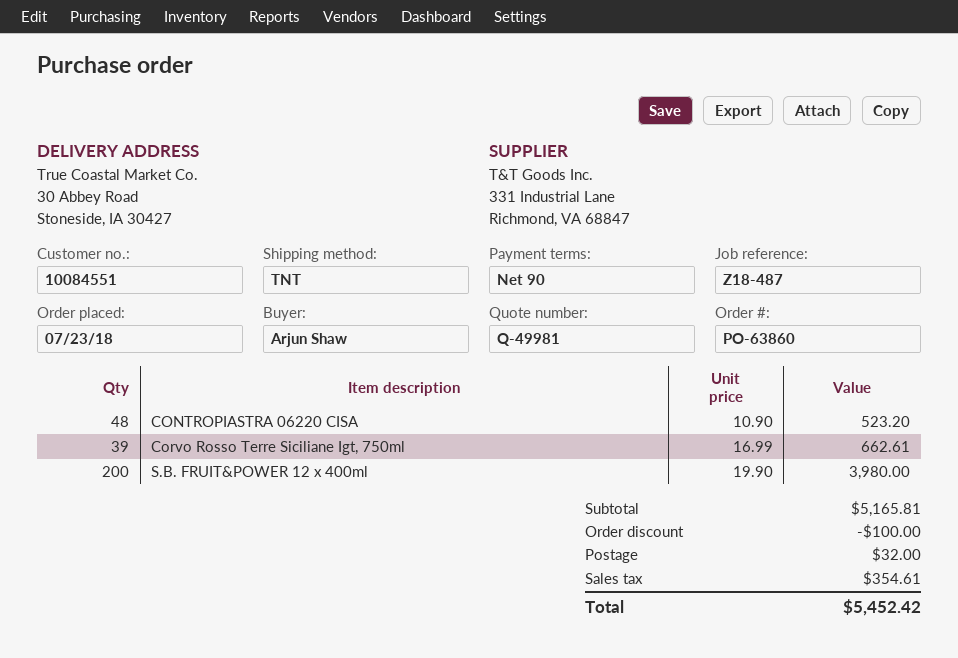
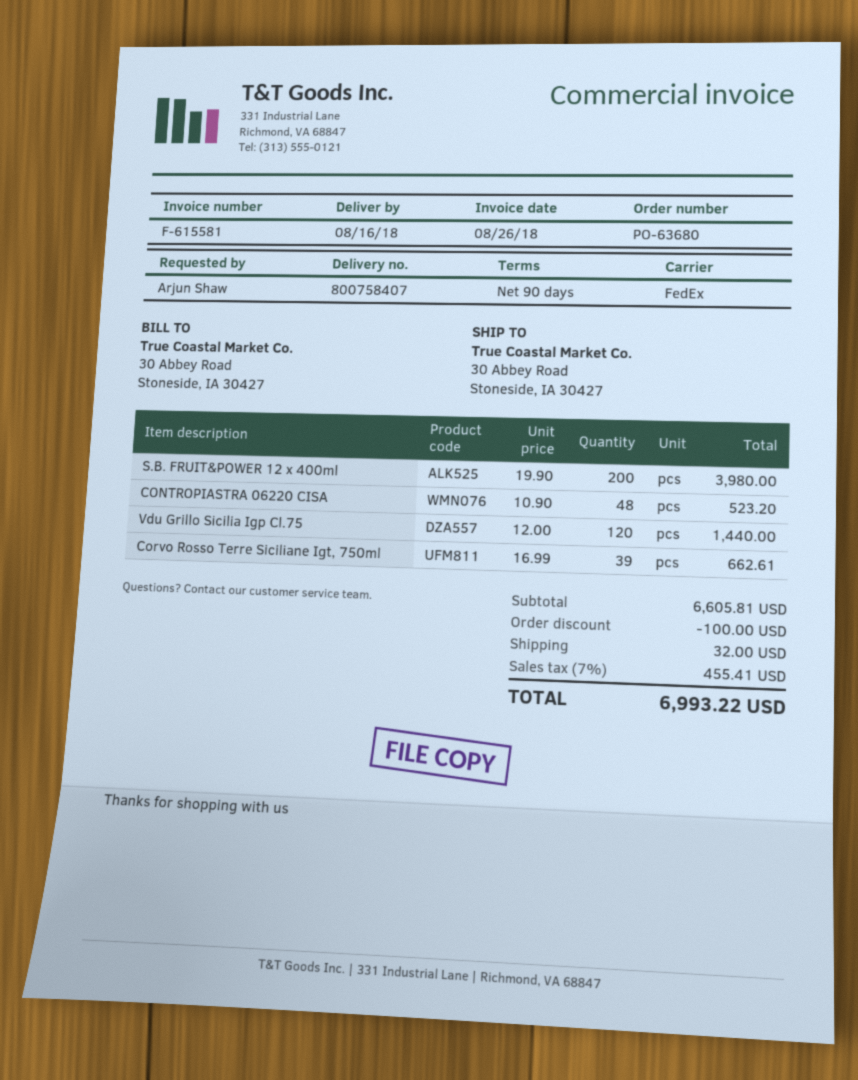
order number: PO-63860 -> PO-63680
shipping method: TNT -> FedEx
Vdu Grillo Sicilia Igp Cl.75: none -> 120 x 12.00 = 1440.00
subtotal: 5165.81 -> 6605.81
tax: 354.61 -> 455.41
total: 5452.42 -> 6993.22

